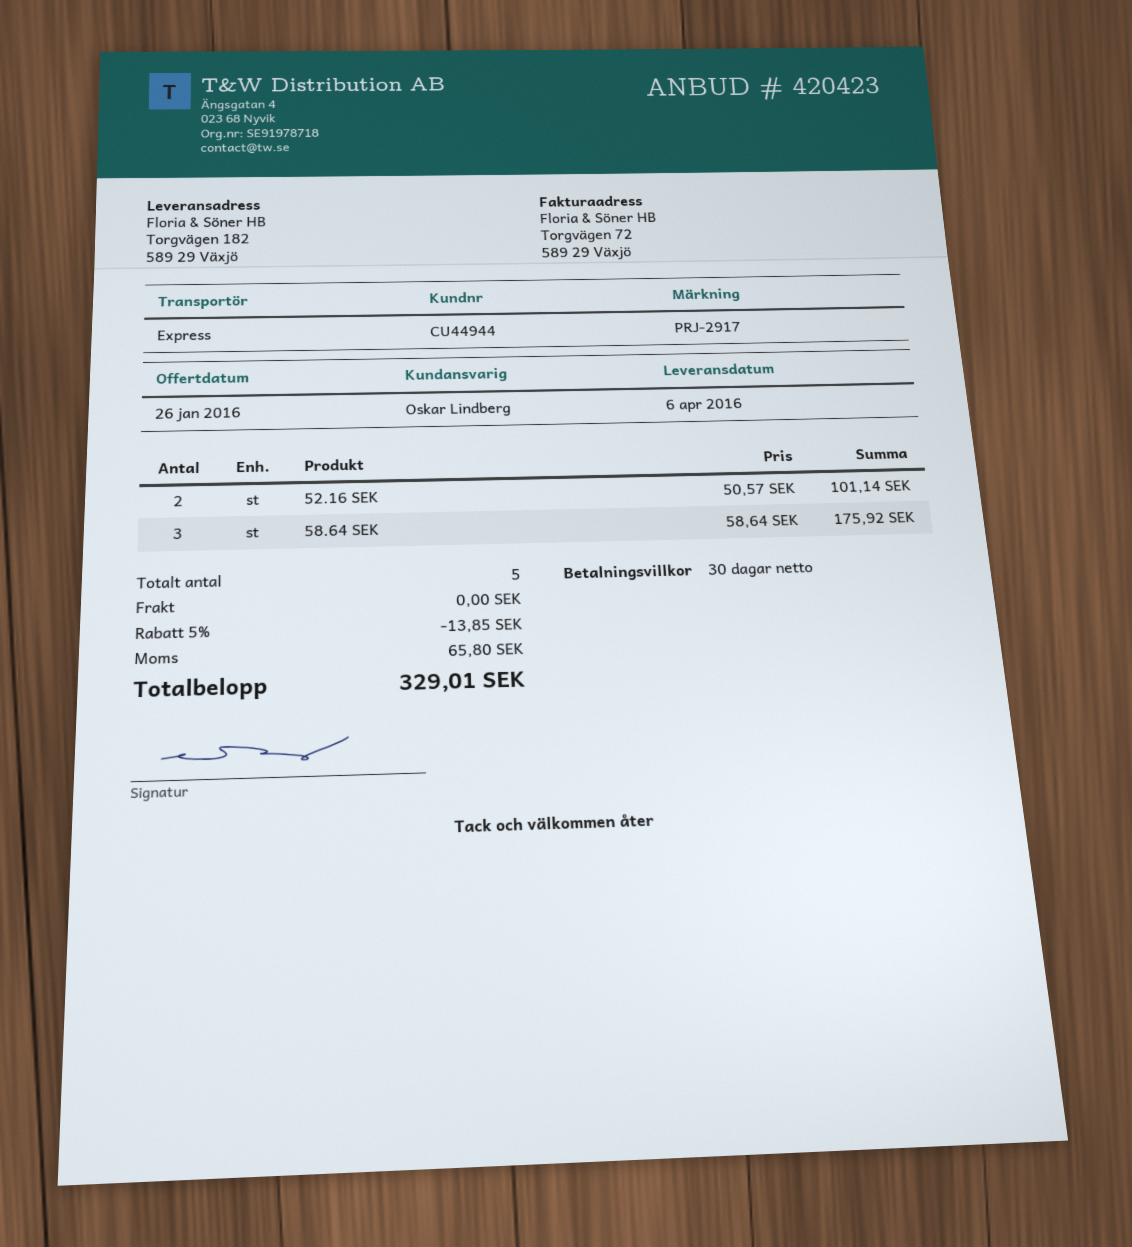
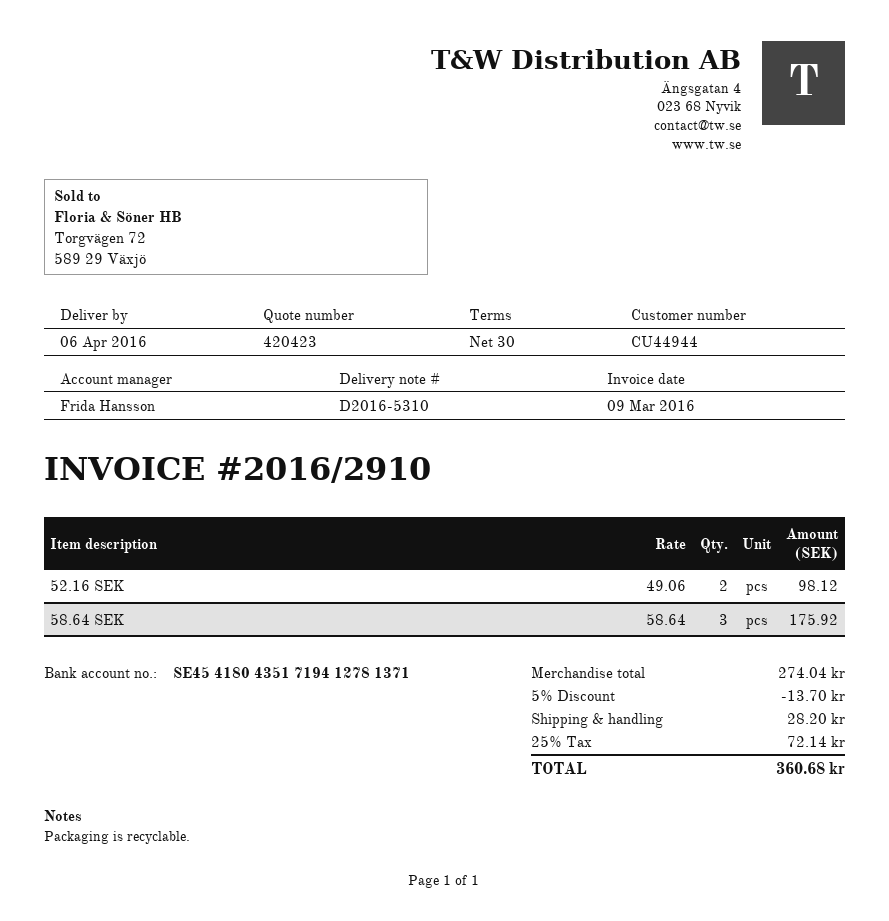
sales rep: Oskar Lindberg -> Frida Hansson
52.16 SEK: 2 x 50.57 = 101.14 -> 2 x 49.06 = 98.12
discount: 5% = 13.85 -> 5% = 13.70
shipping: 0.00 -> 28.20
tax: 65.80 -> 72.14
total: 329.01 -> 360.68

